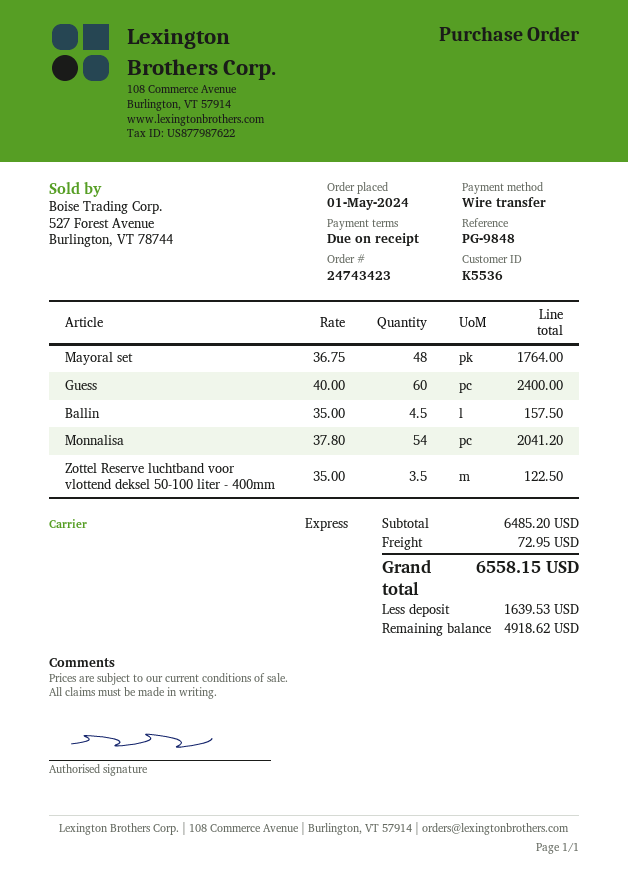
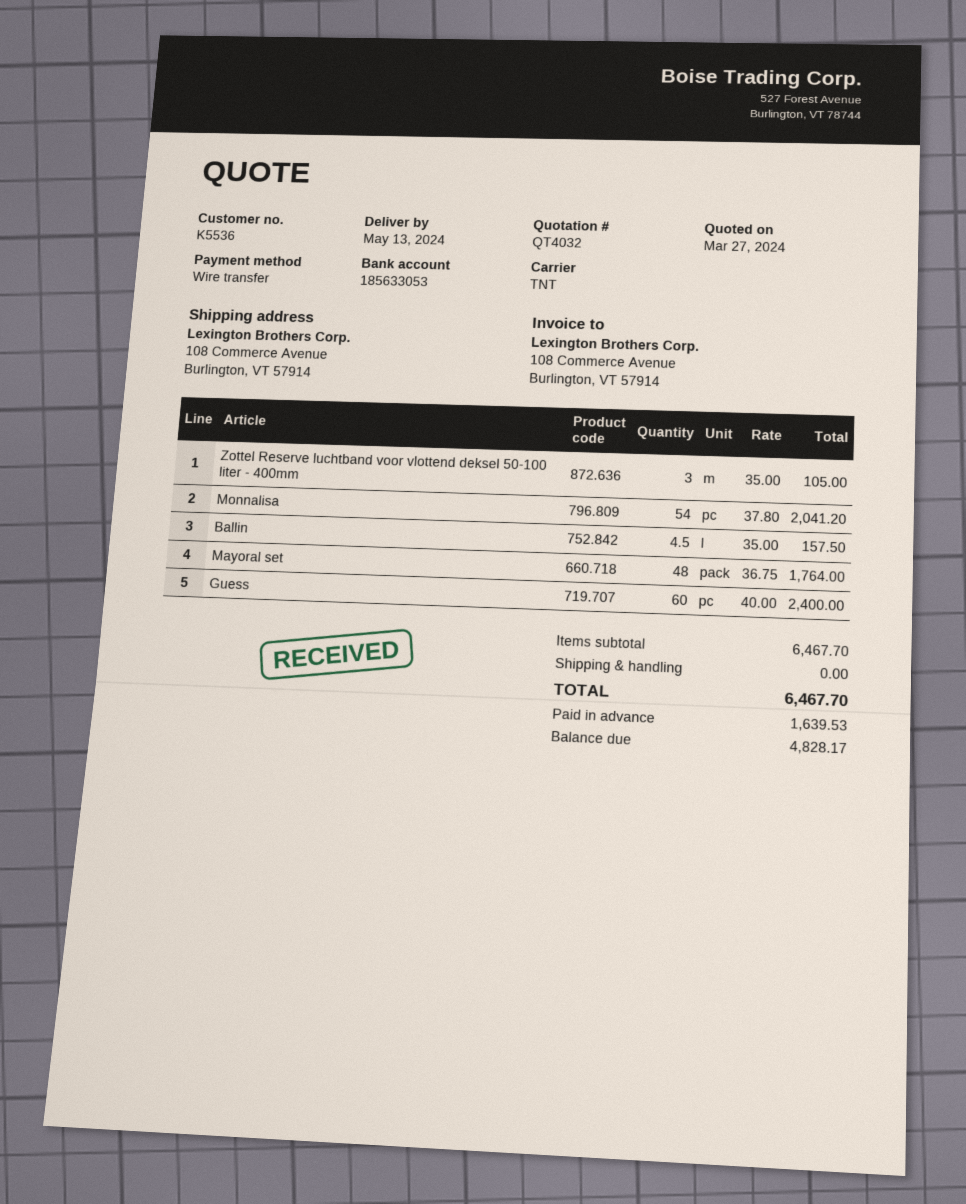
shipping method: express -> TNT
Zottel Reserve luchtband voor vlottend deksel 50-100 liter - 400mm: 3.5 x 35.00 = 122.50 -> 3 x 35.00 = 105.00
subtotal: 6485.20 -> 6467.70
shipping: 72.95 -> 0.00
total: 6558.15 -> 6467.70
balance: 4918.62 -> 4828.17

